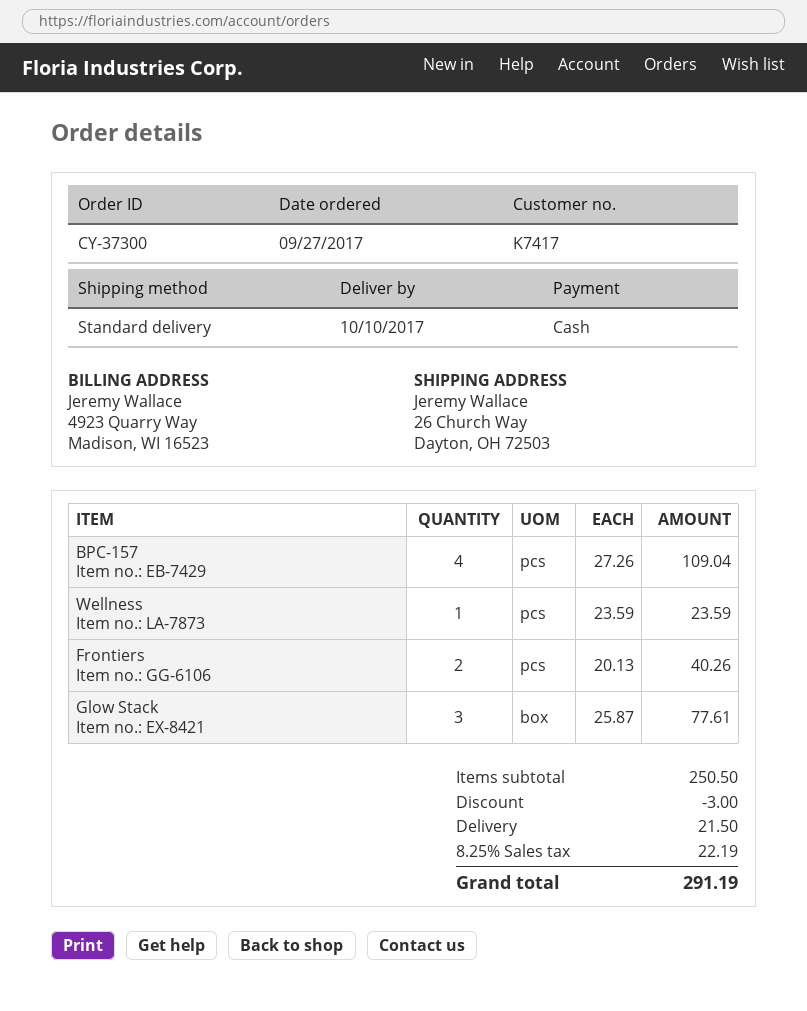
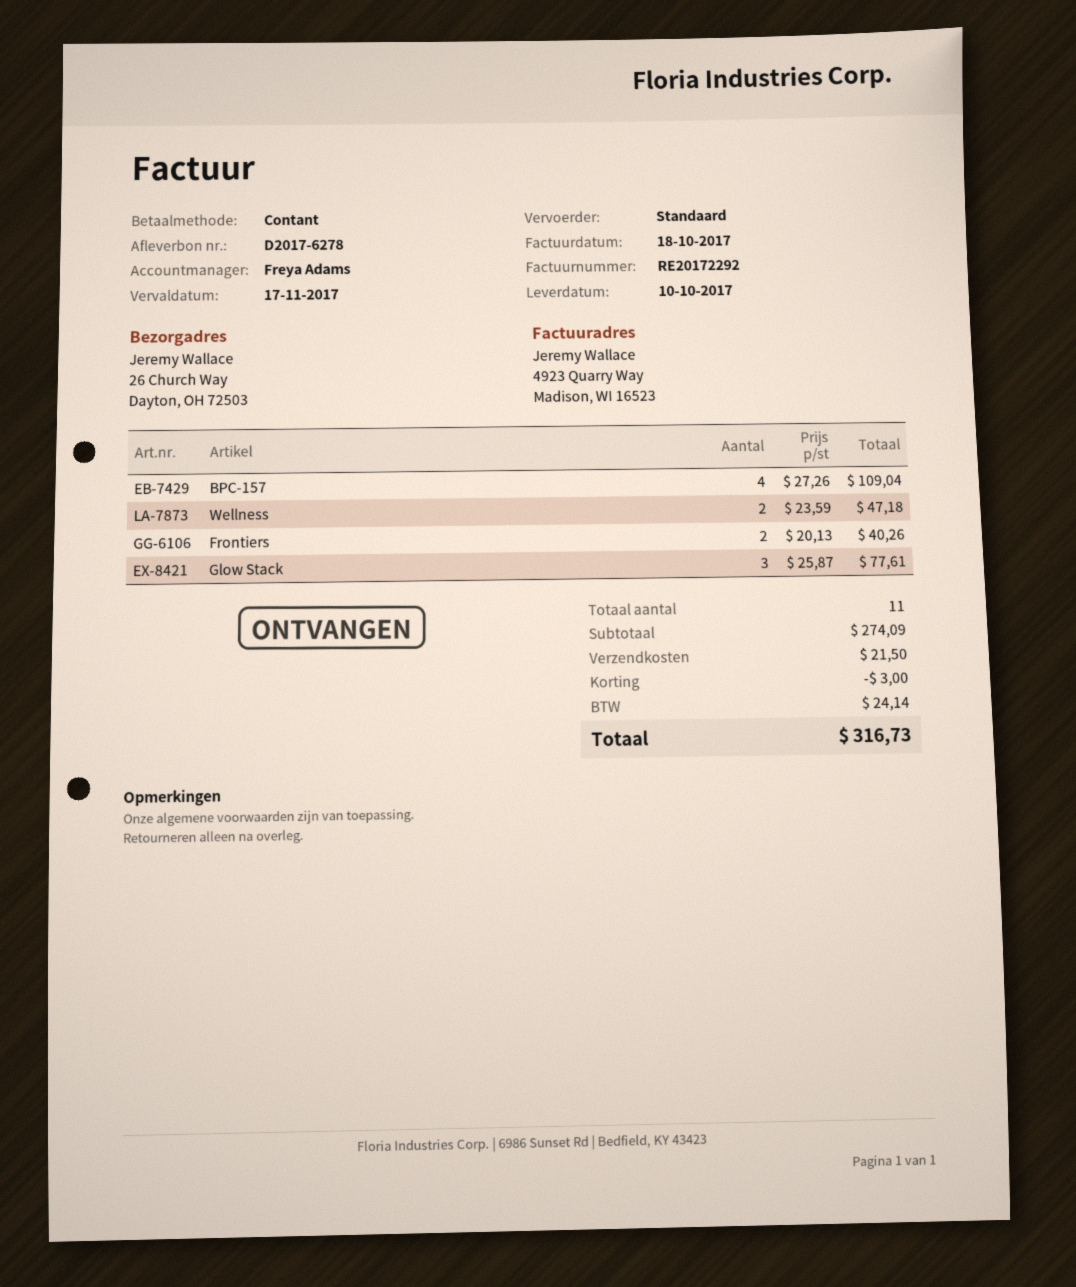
Wellness: 1 x 23.59 = 23.59 -> 2 x 23.59 = 47.18
subtotal: 250.50 -> 274.09
tax: 22.19 -> 24.14
total: 291.19 -> 316.73

